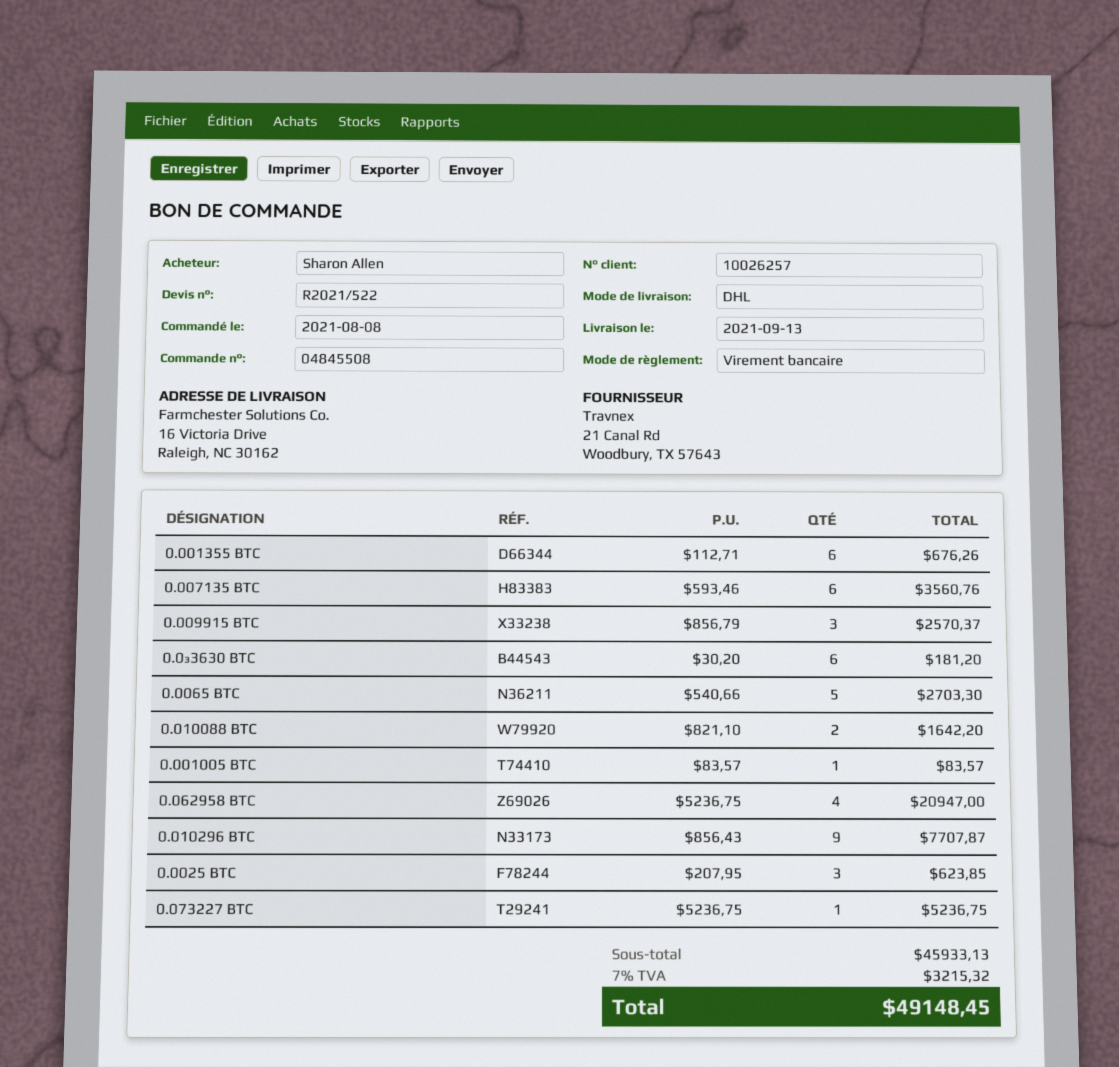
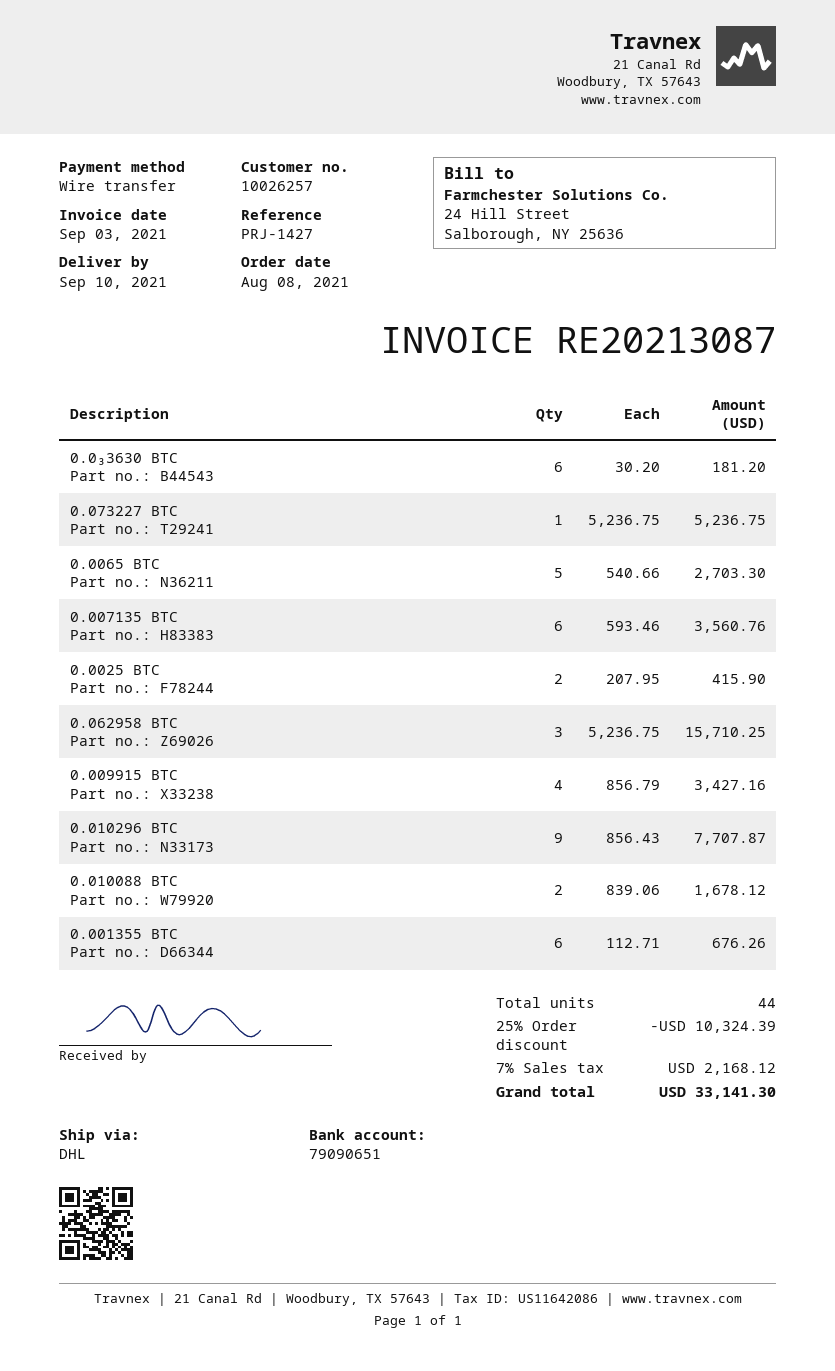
delivery date: 2021-09-13 -> 2021-09-10
0.009915 BTC: 3 x 856.79 = 2570.37 -> 4 x 856.79 = 3427.16
0.010088 BTC: 2 x 821.10 = 1642.20 -> 2 x 839.06 = 1678.12
0.001005 BTC: 1 x 83.57 = 83.57 -> none
0.062958 BTC: 4 x 5236.75 = 20947.00 -> 3 x 5236.75 = 15710.25
0.0025 BTC: 3 x 207.95 = 623.85 -> 2 x 207.95 = 415.90
discount: none -> 25% = 10324.39
tax: 7% = 3215.32 -> 7% = 2168.12
total: 49148.45 -> 33141.30

